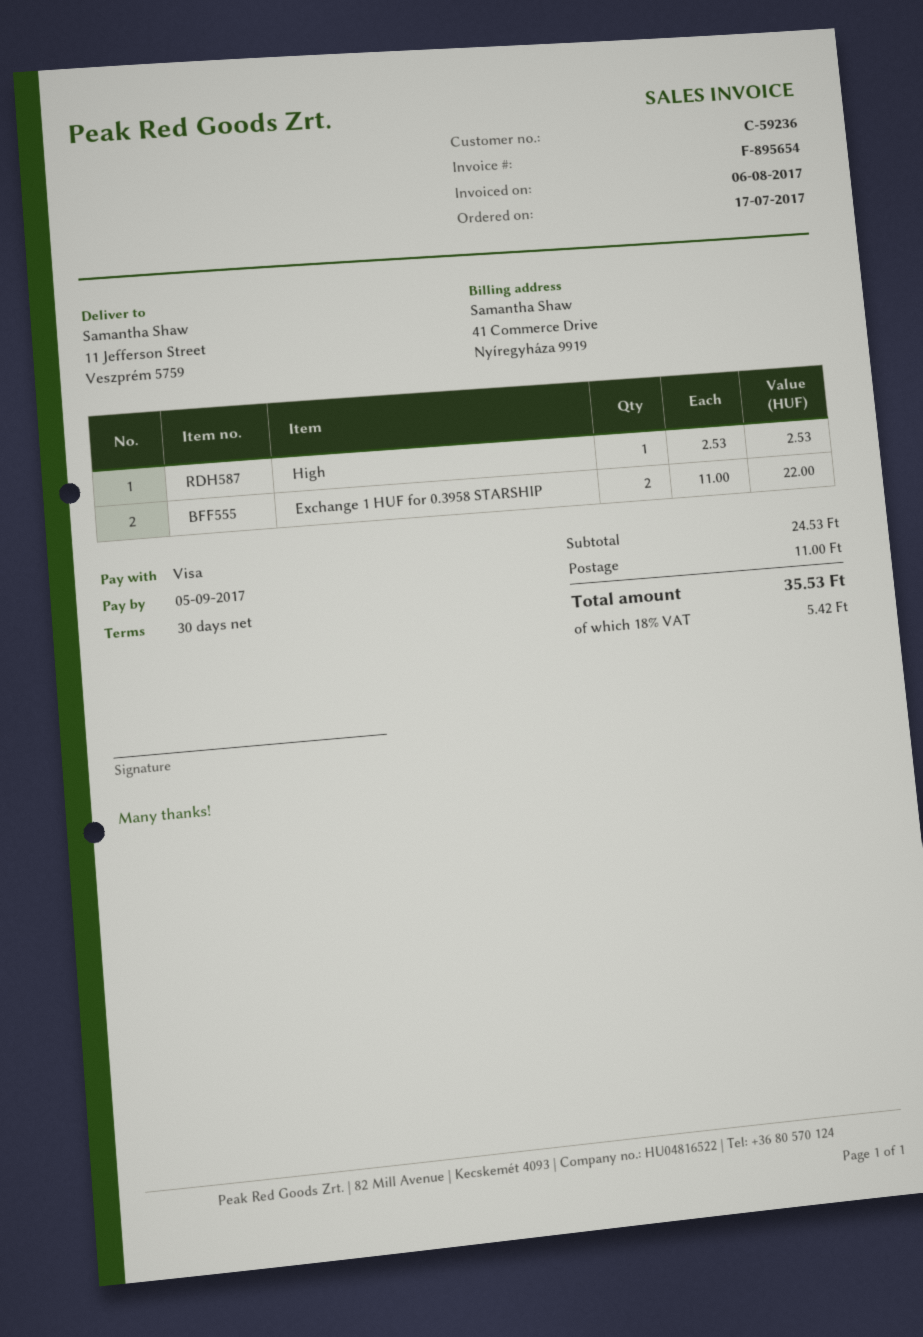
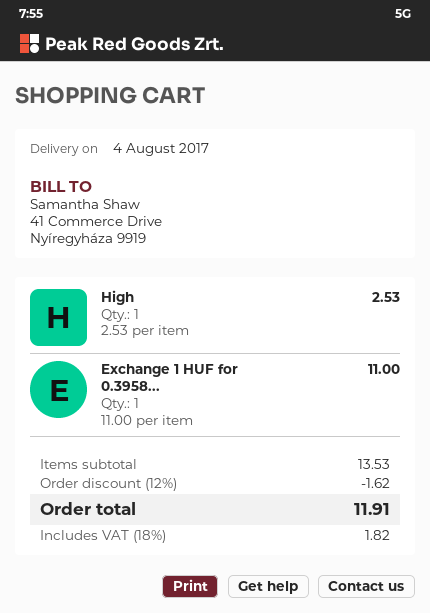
Exchange 1 HUF for 0.3958 STARSHIP: 2 x 11.00 = 22.00 -> 1 x 11.00 = 11.00
subtotal: 24.53 -> 13.53
discount: none -> 12% = 1.62
shipping: 11.00 -> none
tax: 18% = 5.42 -> 18% = 1.82
total: 35.53 -> 11.91

